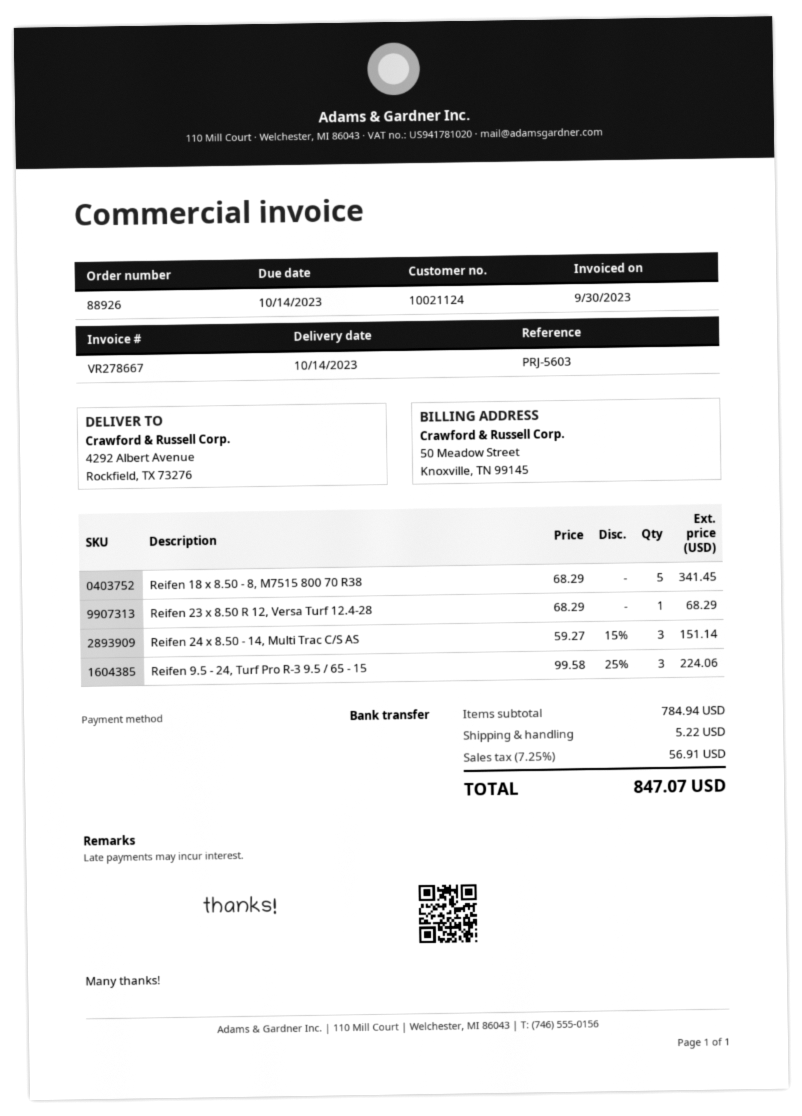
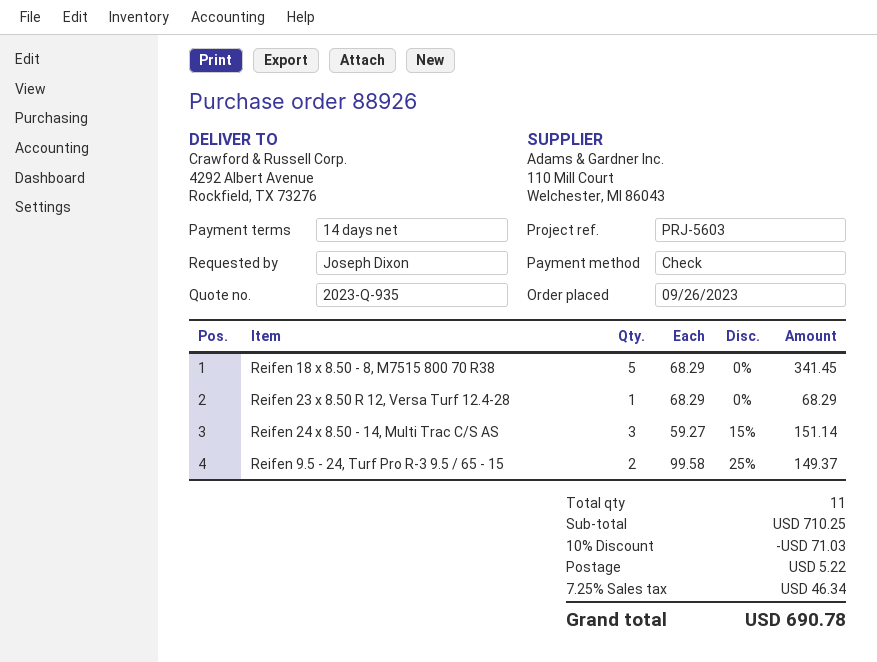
payment method: bank transfer -> cheque
Reifen 9.5 - 24, Turf Pro R-3 9.5 / 65 - 15: 3 x 99.58 - 25% = 224.06 -> 2 x 99.58 - 25% = 149.37
subtotal: 784.94 -> 710.25
discount: none -> 10% = 71.03
tax: 7.25% = 56.91 -> 7.25% = 46.34
total: 847.07 -> 690.78

